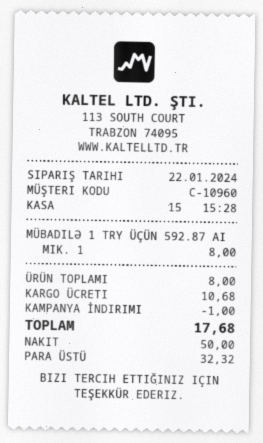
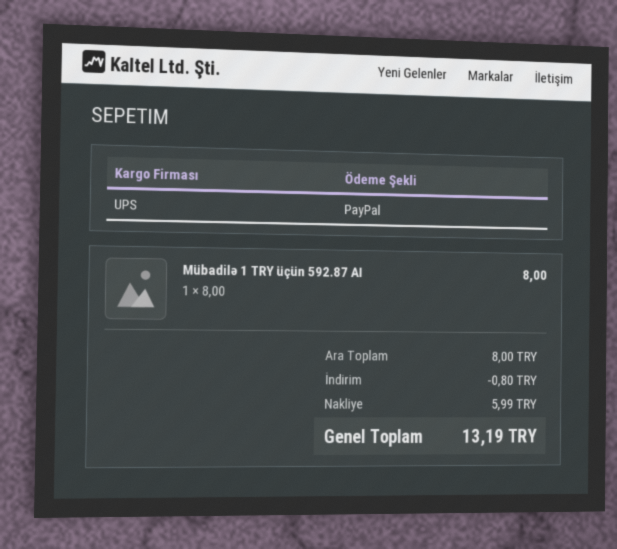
payment method: cash -> PayPal
discount: 1.00 -> 0.80
shipping: 10.68 -> 5.99
total: 17.68 -> 13.19

